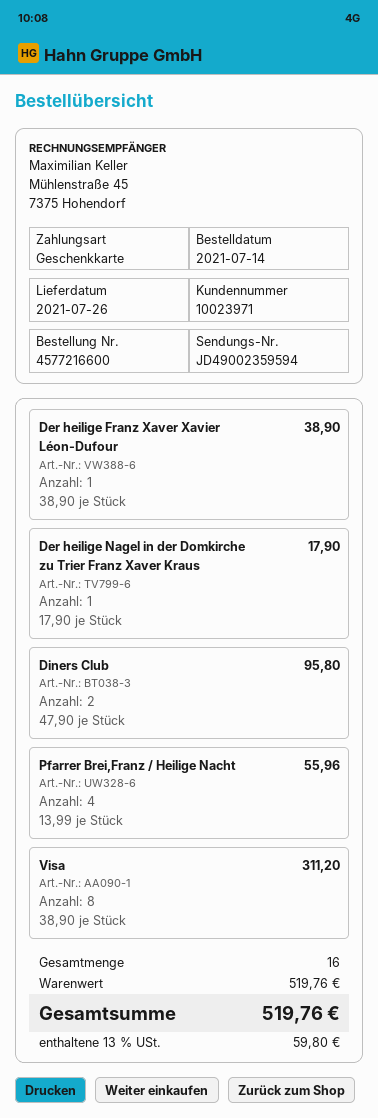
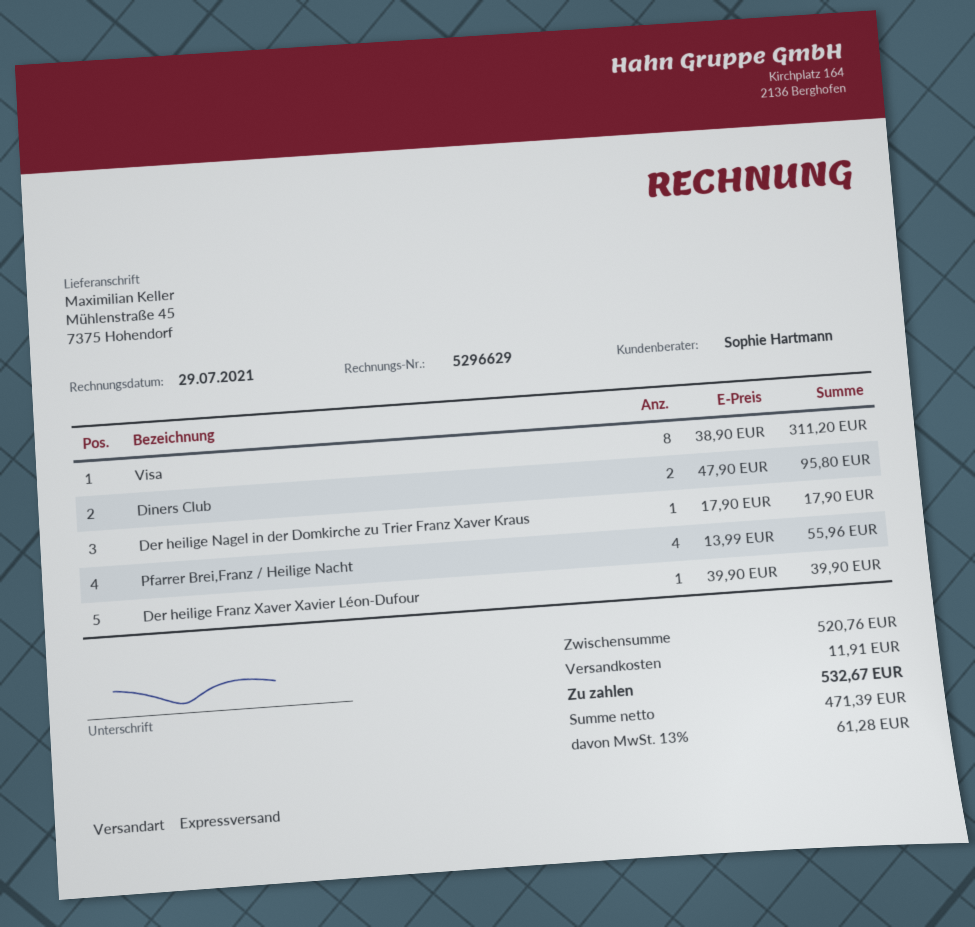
Der heilige Franz Xaver Xavier Léon-Dufour: 1 x 38.90 = 38.90 -> 1 x 39.90 = 39.90
subtotal: 519.76 -> 520.76
shipping: none -> 11.91
tax: 13% = 59.80 -> 13% = 61.28
total: 519.76 -> 532.67

